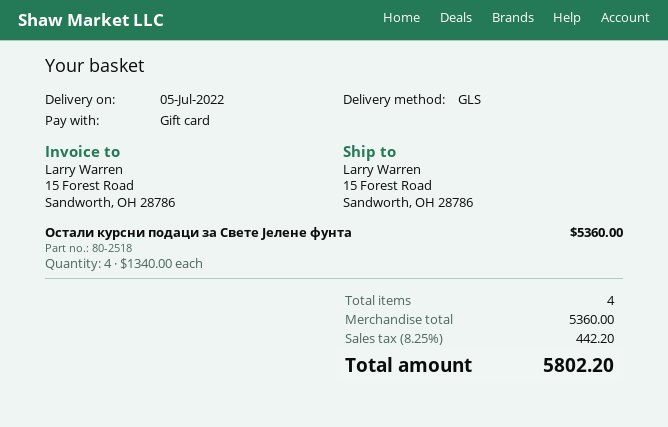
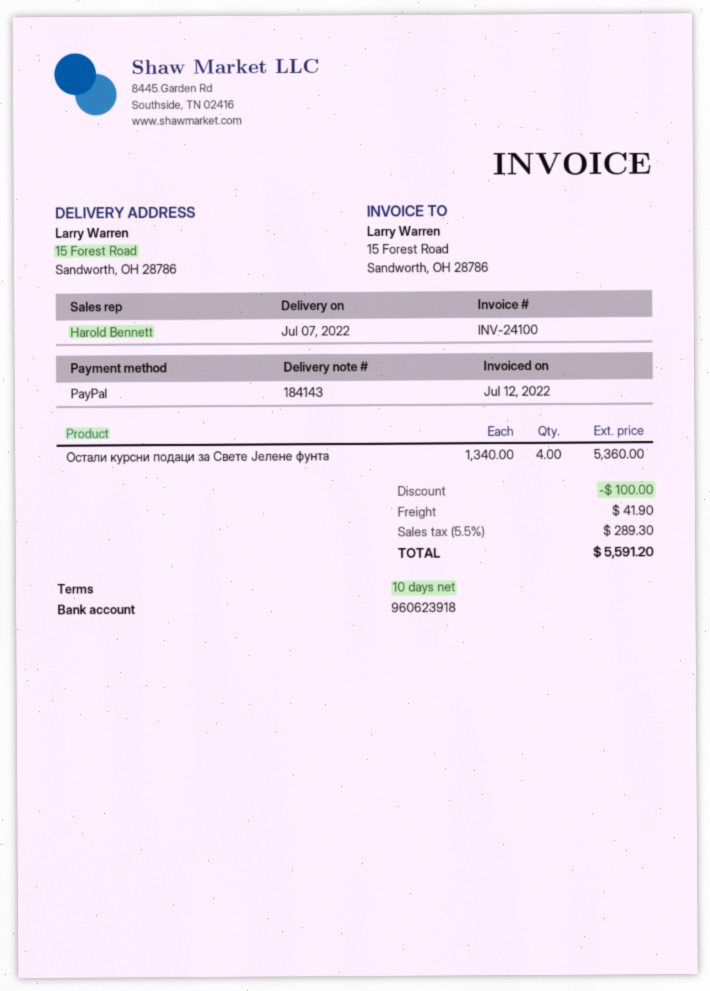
delivery date: 2022-07-05 -> 2022-07-07
payment method: gift card -> PayPal
discount: none -> 100.00
shipping: none -> 41.90
tax: 8.25% = 442.20 -> 5.5% = 289.30
total: 5802.20 -> 5591.20

